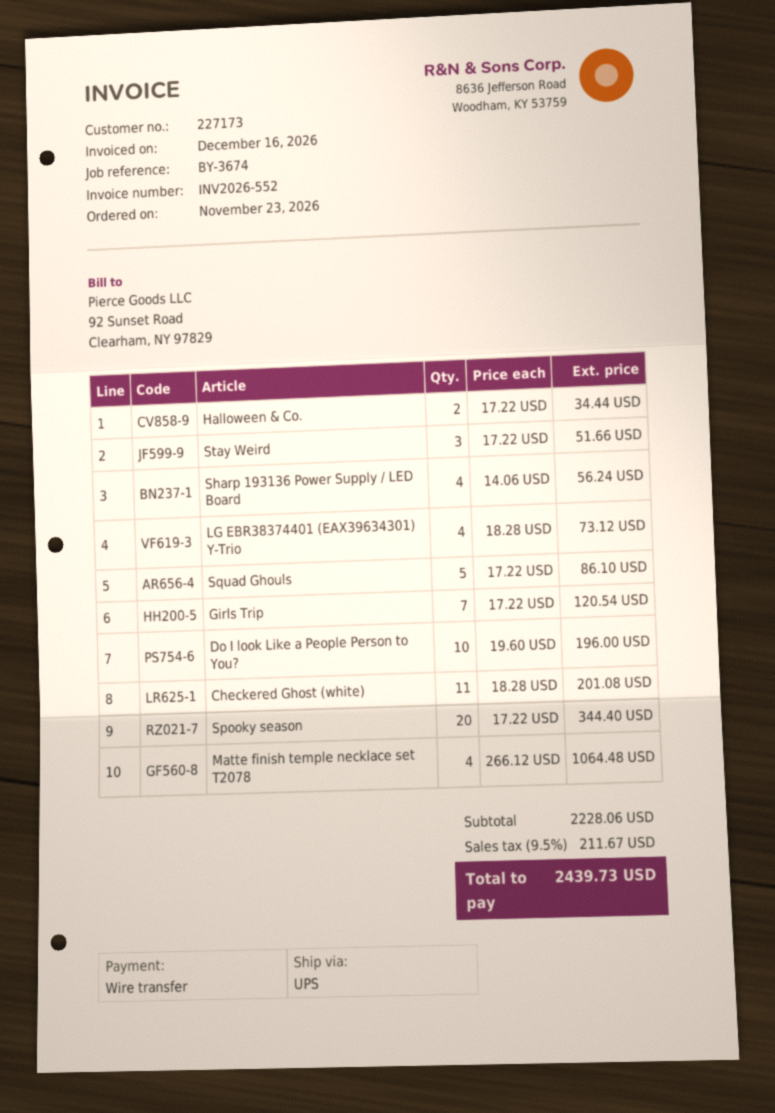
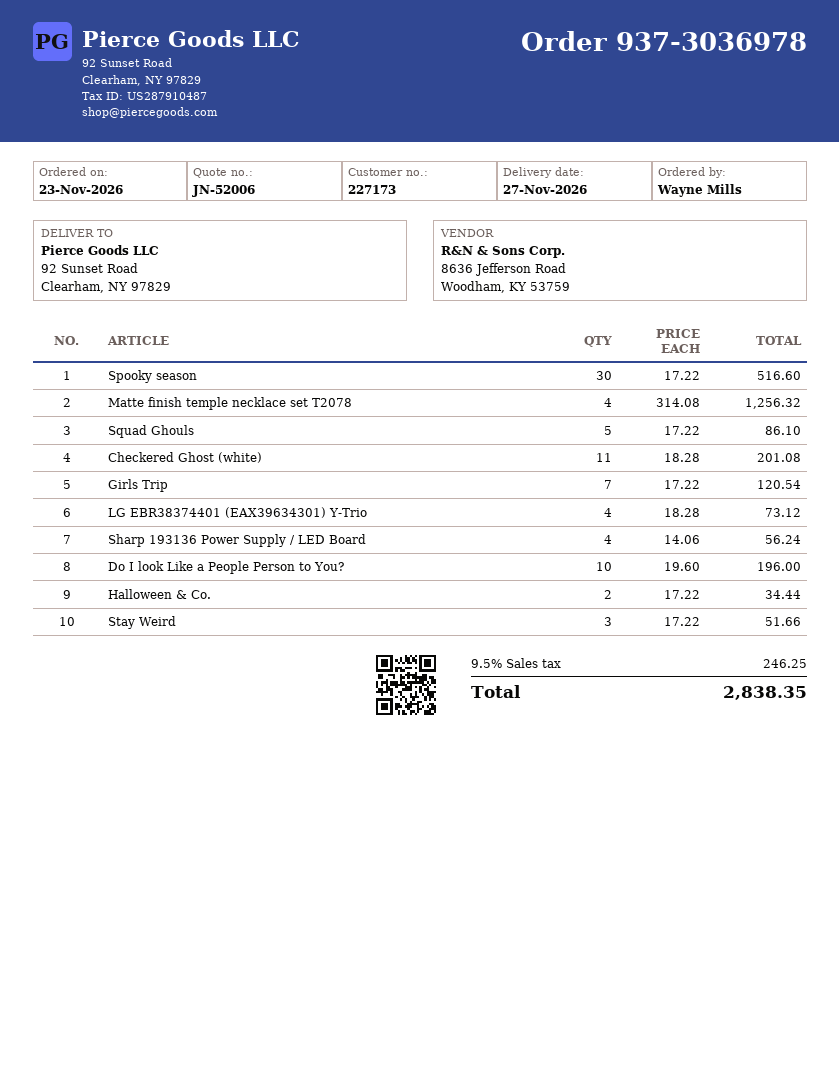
Spooky season: 20 x 17.22 = 344.40 -> 30 x 17.22 = 516.60
Matte finish temple necklace set T2078: 4 x 266.12 = 1064.48 -> 4 x 314.08 = 1256.32
tax: 9.5% = 211.67 -> 9.5% = 246.25
total: 2439.73 -> 2838.35

